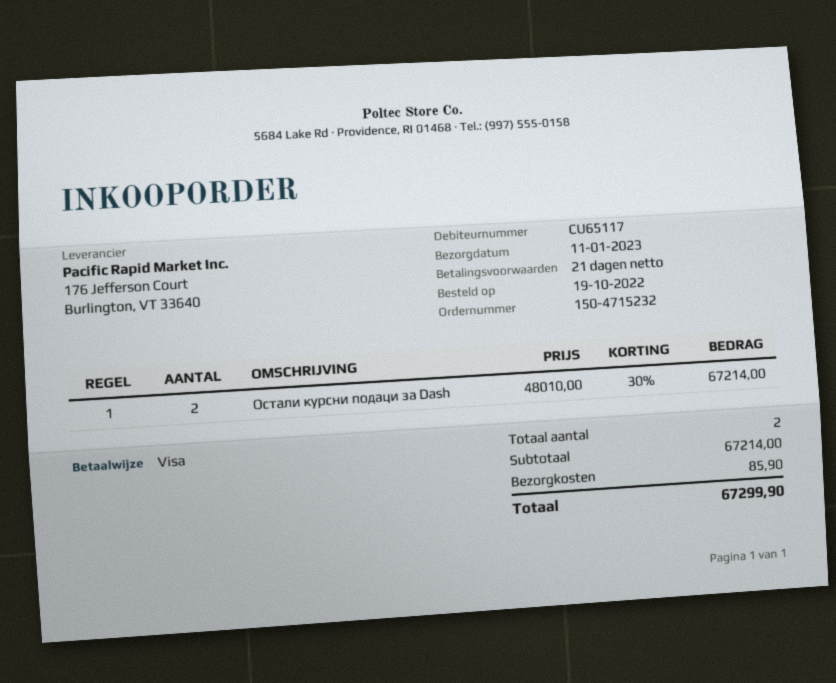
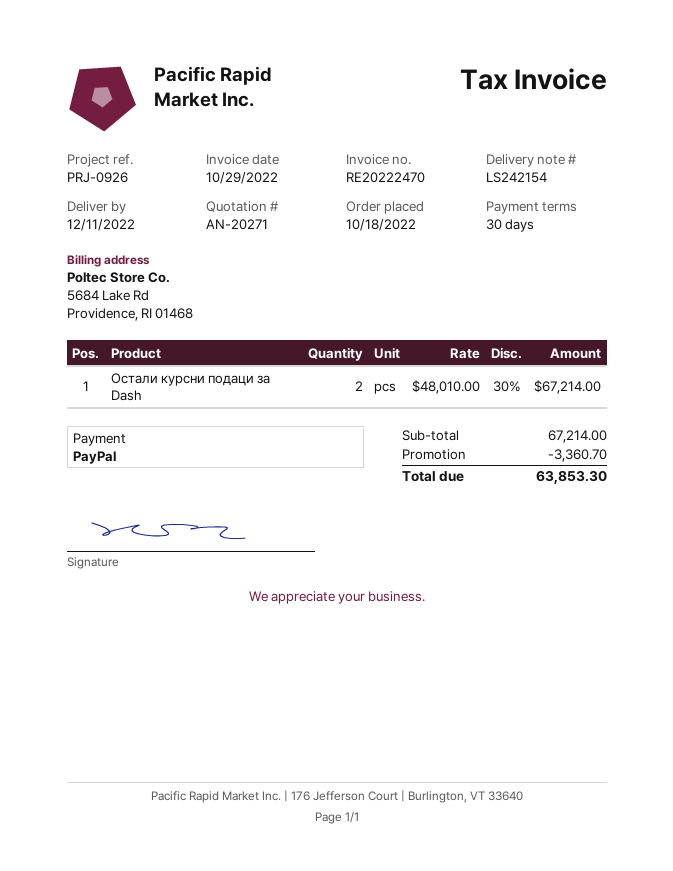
order date: 2022-10-19 -> 2022-10-18
delivery date: 2023-01-11 -> 2022-12-11
payment terms: 21 days -> 30 days
payment method: Visa -> PayPal
discount: none -> 3360.70
shipping: 85.90 -> none
total: 67299.90 -> 63853.30

